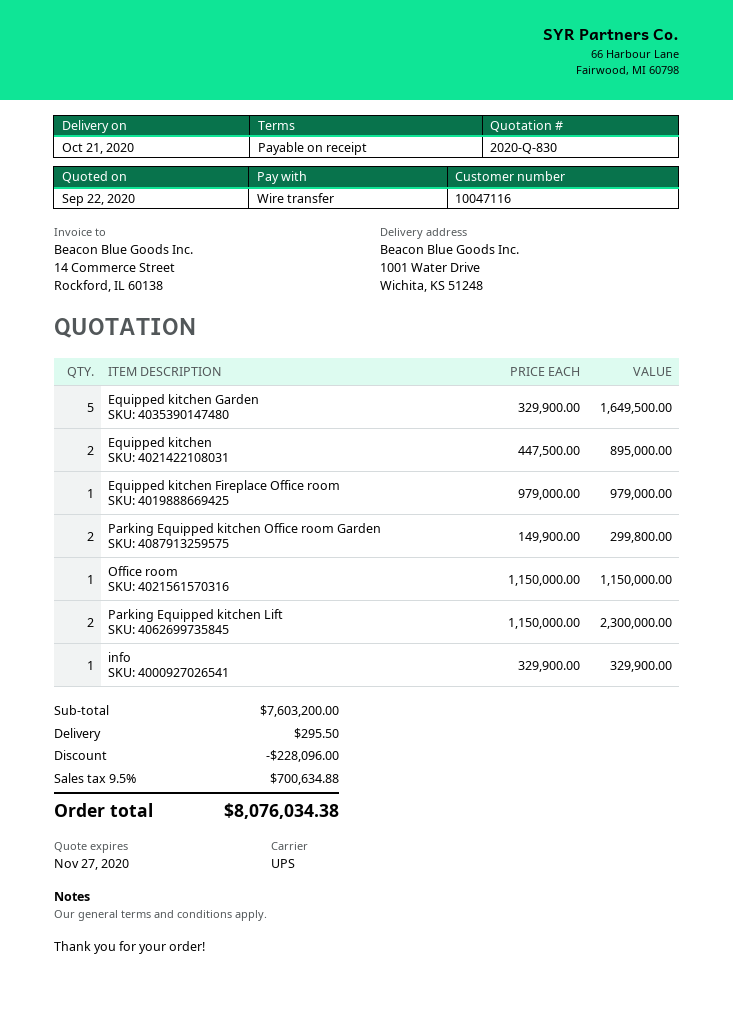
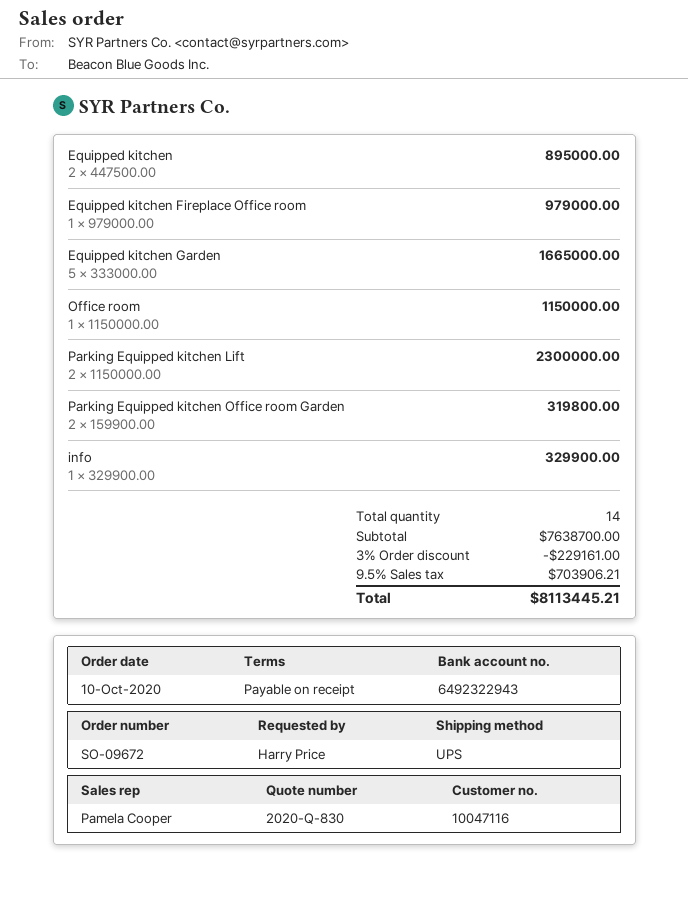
Equipped kitchen Garden: 5 x 329900.00 = 1649500.00 -> 5 x 333000.00 = 1665000.00
Parking Equipped kitchen Office room Garden: 2 x 149900.00 = 299800.00 -> 2 x 159900.00 = 319800.00
subtotal: 7603200.00 -> 7638700.00
discount: 228096.00 -> 229161.00
shipping: 295.50 -> none
tax: 9.5% = 700634.88 -> 9.5% = 703906.21
total: 8076034.38 -> 8113445.21

